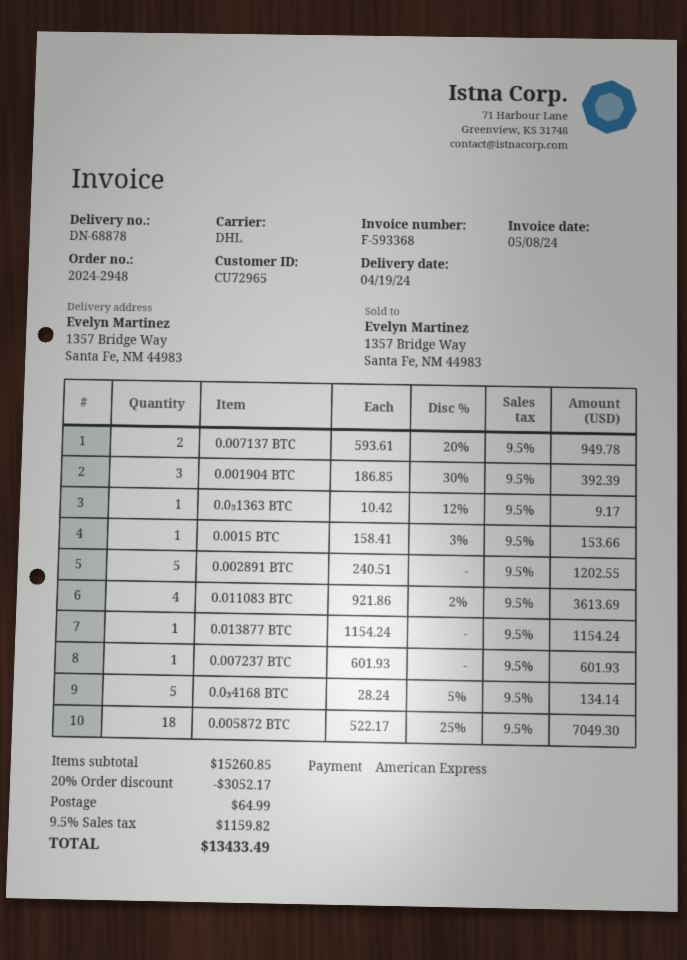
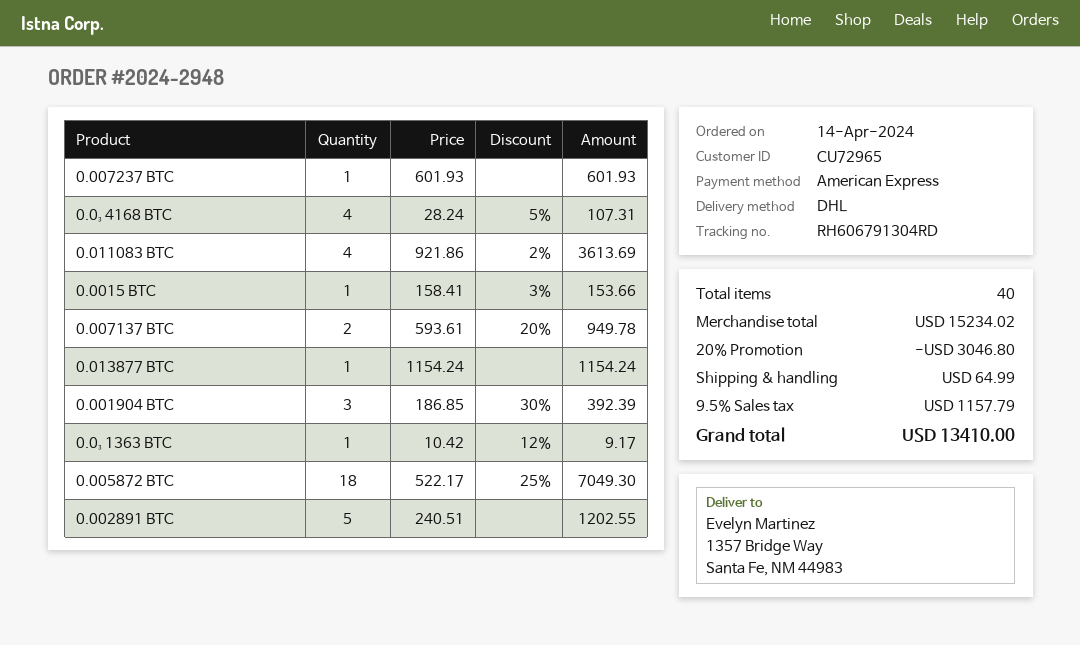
0.0₃4168 BTC: 5 x 28.24 - 5% = 134.14 -> 4 x 28.24 - 5% = 107.31
subtotal: 15260.85 -> 15234.02
discount: 20% = 3052.17 -> 20% = 3046.80
tax: 9.5% = 1159.82 -> 9.5% = 1157.79
total: 13433.49 -> 13410.00

